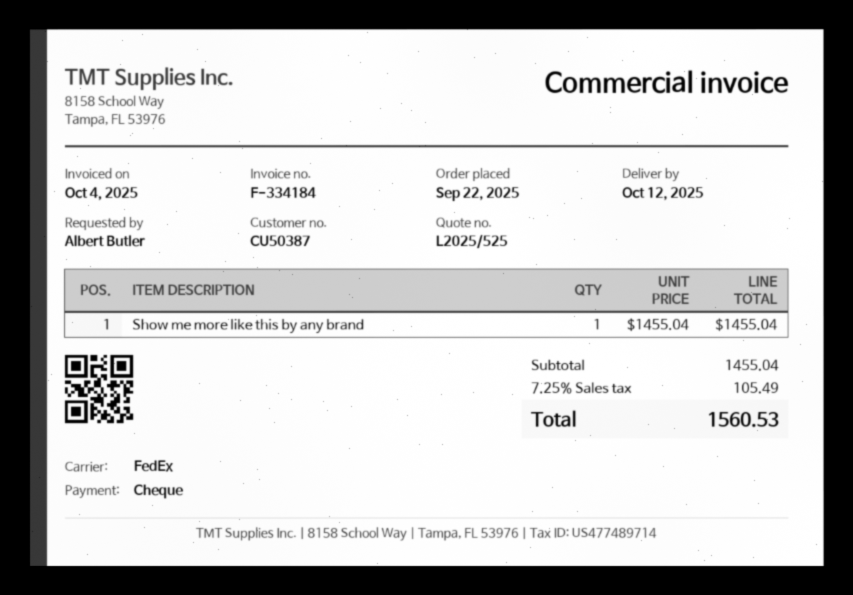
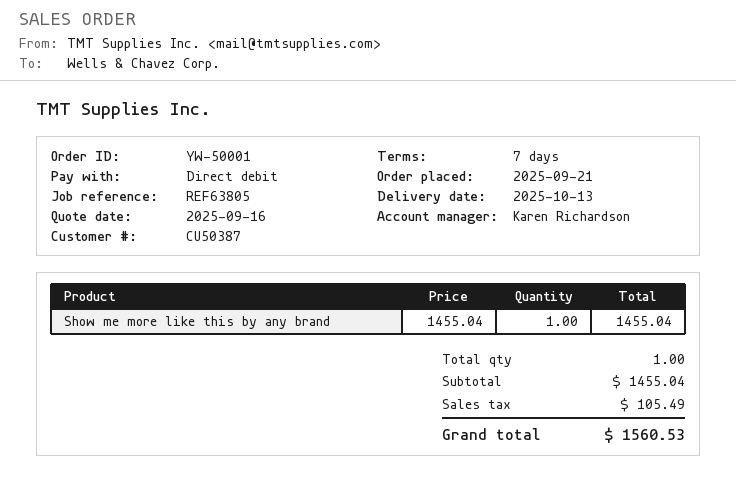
order date: 2025-09-22 -> 2025-09-21
delivery date: 2025-10-12 -> 2025-10-13
payment method: cheque -> direct debit

